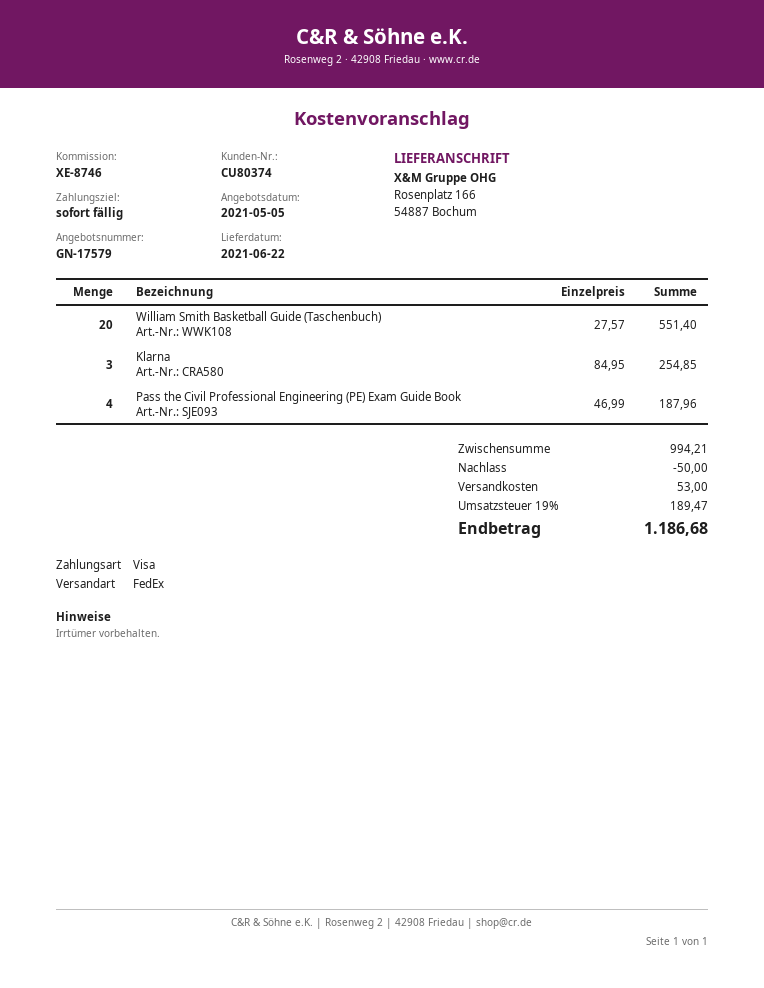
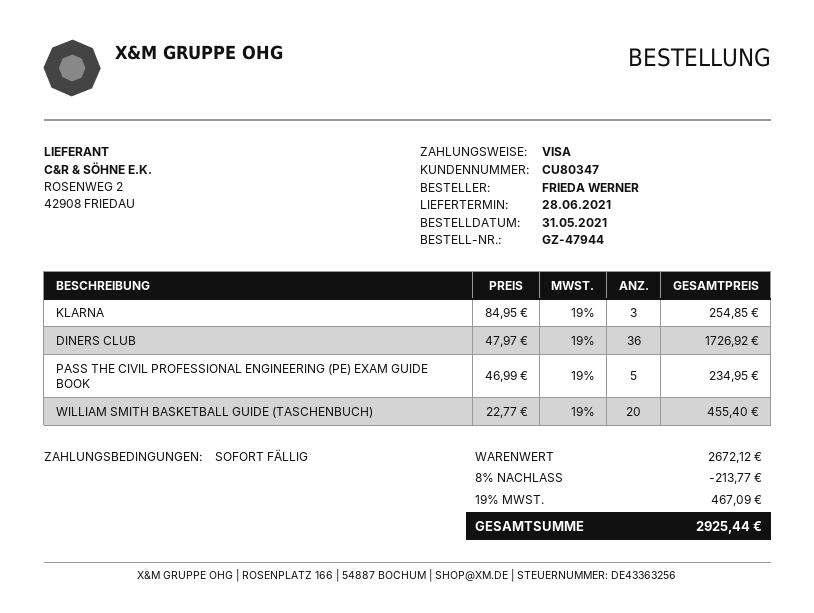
delivery date: 2021-06-22 -> 2021-06-28
customer number: CU80374 -> CU80347
William Smith Basketball Guide (Taschenbuch): 20 x 27.57 = 551.40 -> 20 x 22.77 = 455.40
Pass the Civil Professional Engineering (PE) Exam Guide Book: 4 x 46.99 = 187.96 -> 5 x 46.99 = 234.95
DINERS CLUB: none -> 36 x 47.97 = 1726.92
subtotal: 994.21 -> 2672.12
discount: 50.00 -> 213.77
shipping: 53.00 -> none
tax: 19% = 189.47 -> 19% = 467.09
total: 1186.68 -> 2925.44

